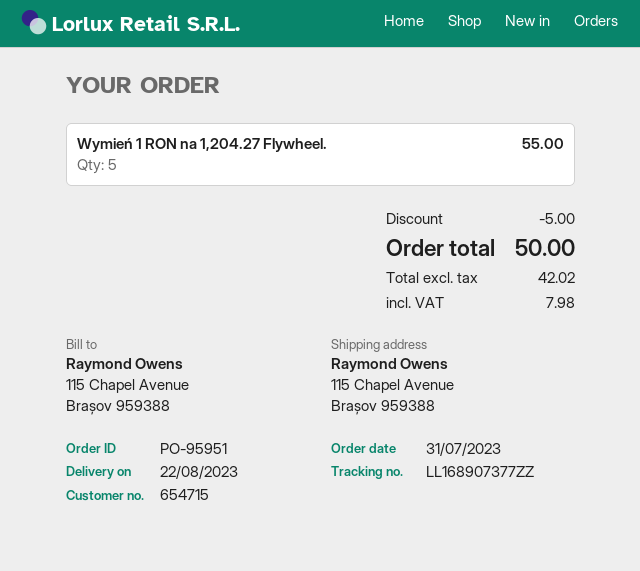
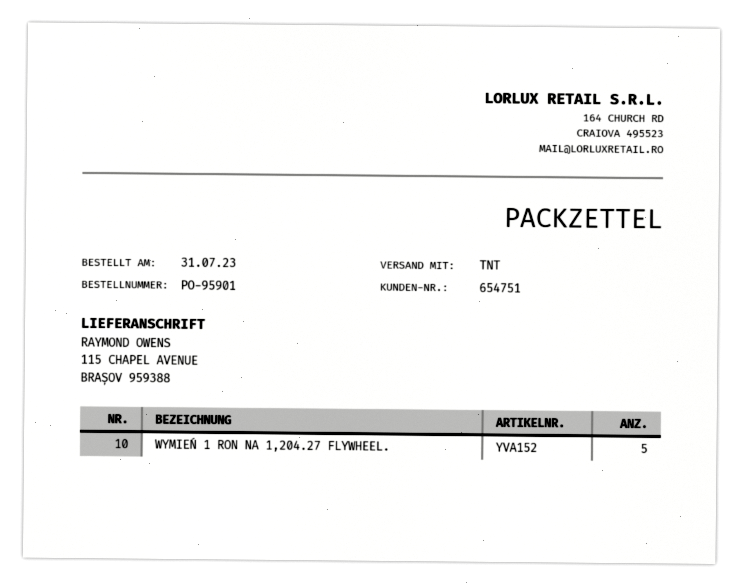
order number: PO-95951 -> PO-95901
customer number: 654715 -> 654751

